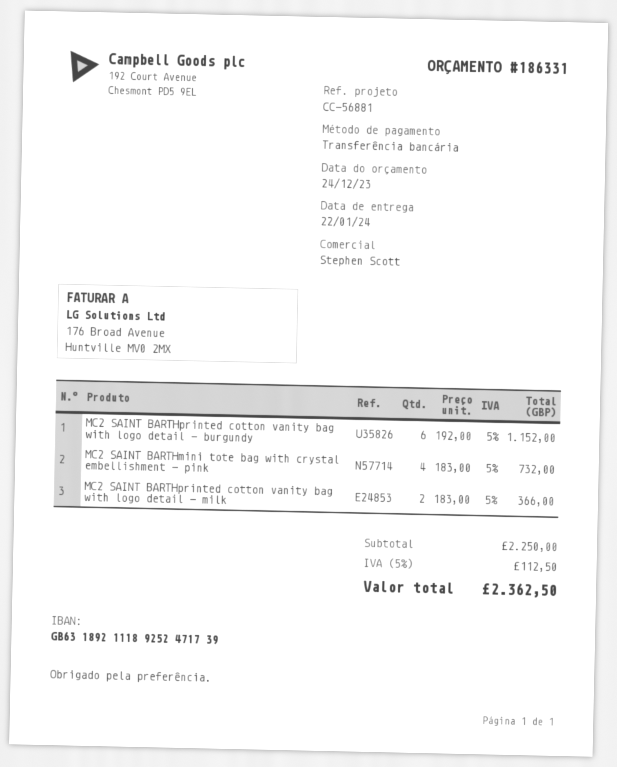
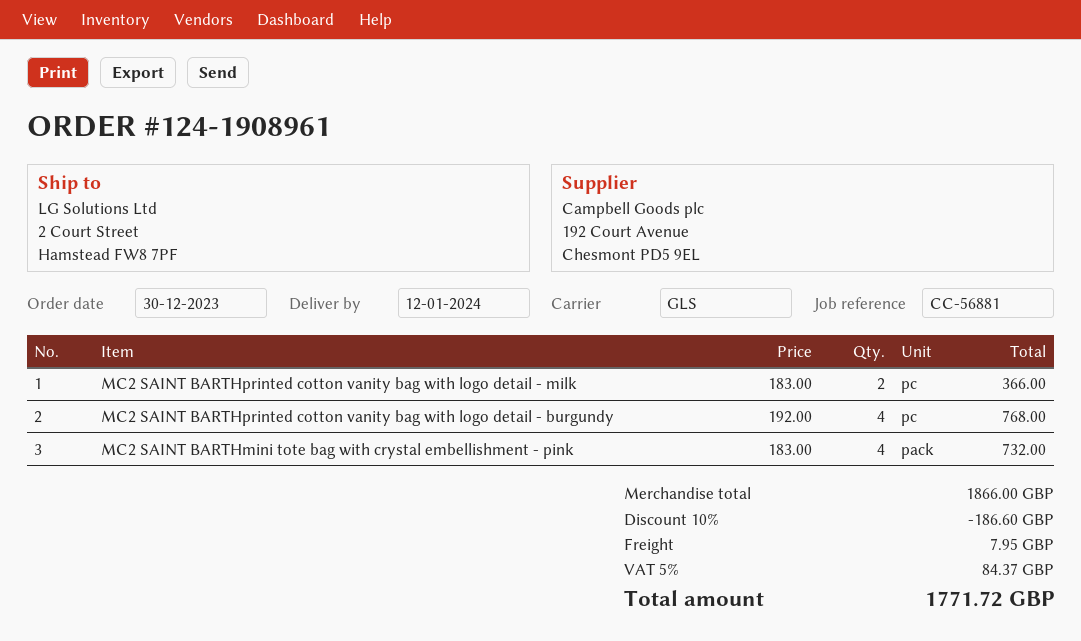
delivery date: 2024-01-22 -> 2024-01-12
MC2 SAINT BARTHprinted cotton vanity bag with logo detail - burgundy: 6 x 192.00 = 1152.00 -> 4 x 192.00 = 768.00
subtotal: 2250.00 -> 1866.00
discount: none -> 10% = 186.60
shipping: none -> 7.95
tax: 5% = 112.50 -> 5% = 84.37
total: 2362.50 -> 1771.72

